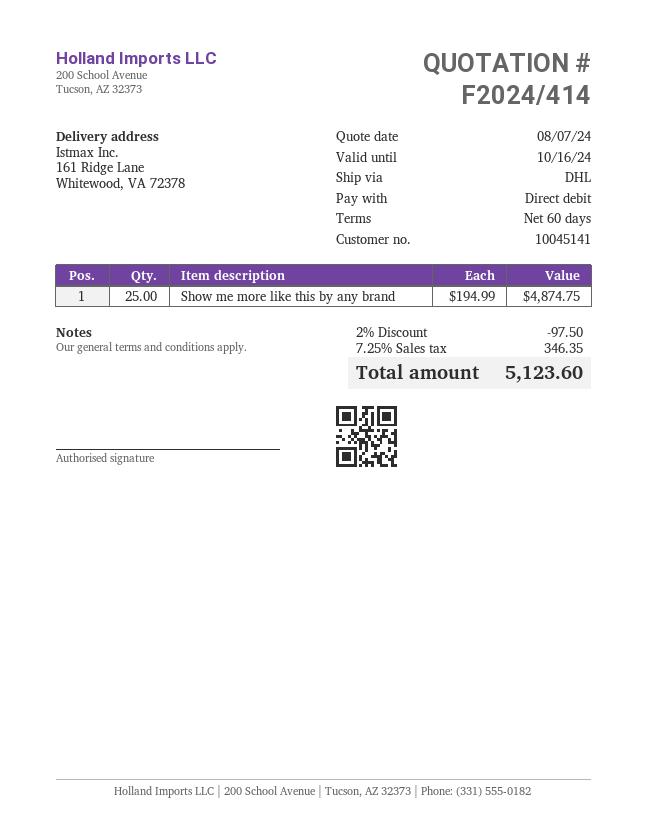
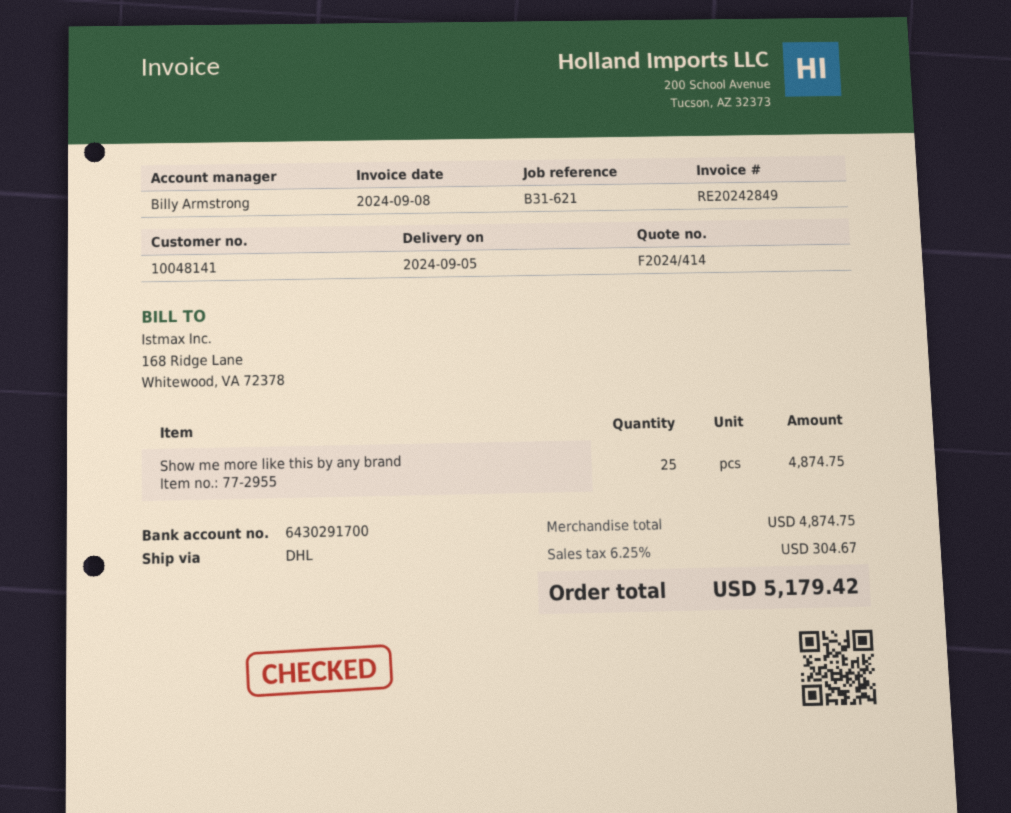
customer number: 10045141 -> 10048141
discount: 2% = 97.50 -> none
tax: 7.25% = 346.35 -> 6.25% = 304.67
total: 5123.60 -> 5179.42

